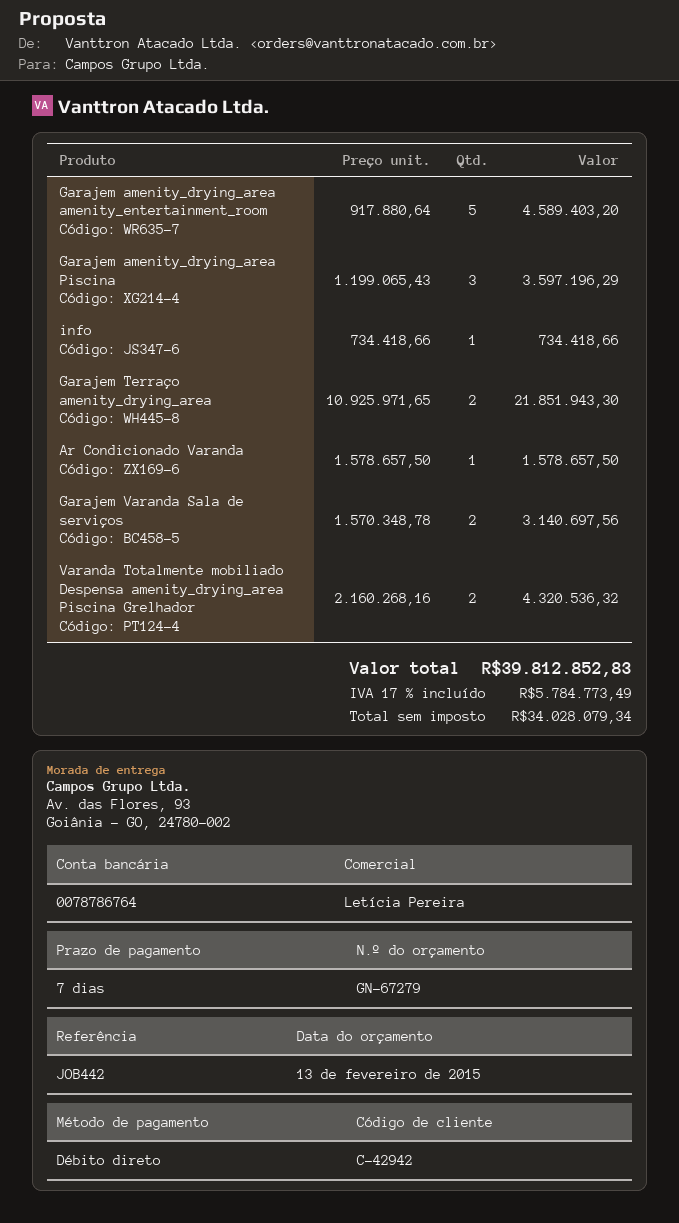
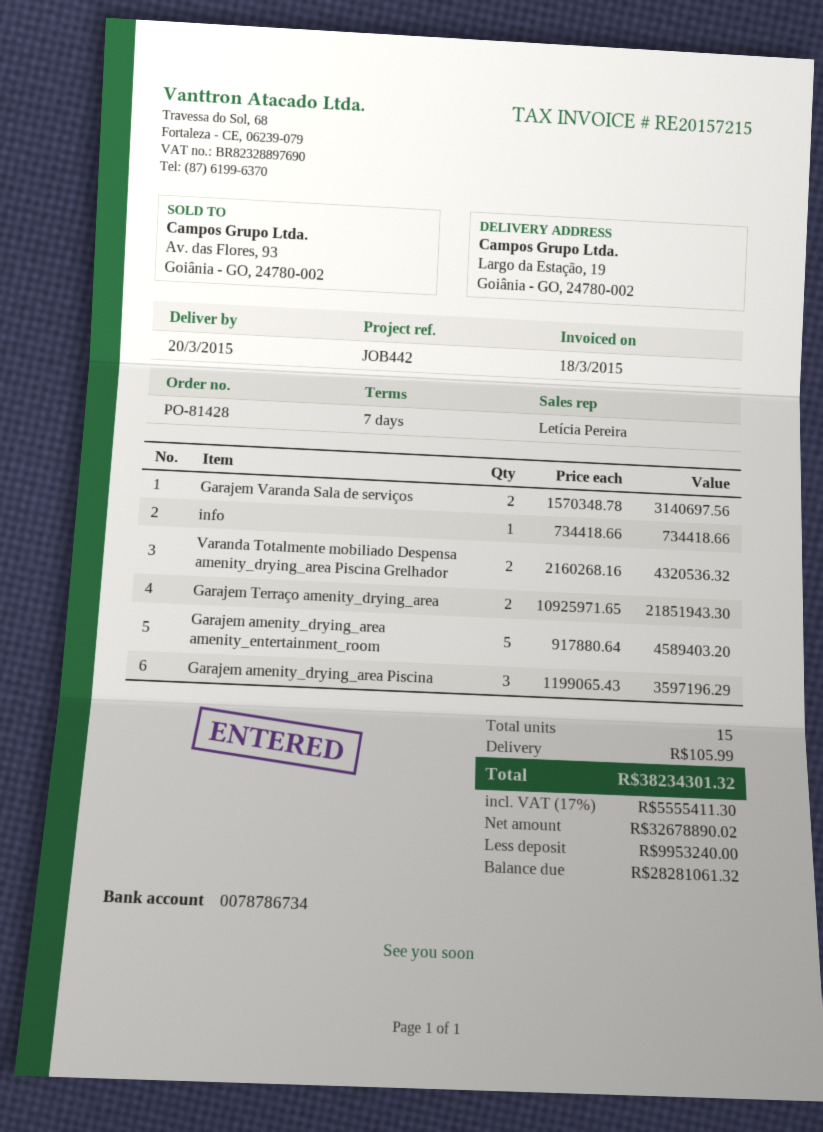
bank account: 0078786764 -> 0078786734
ship to: Av. das Flores, 93, Goiânia - GO, 24780-002 -> Largo da Estação, 19, Goiânia - GO, 24780-002
Ar Condicionado Varanda: 1 x 1578657.50 = 1578657.50 -> none
shipping: none -> 105.99
net: 34028079.34 -> 32678890.02
tax: 17% = 5784773.49 -> 17% = 5555411.30
total: 39812852.83 -> 38234301.32

